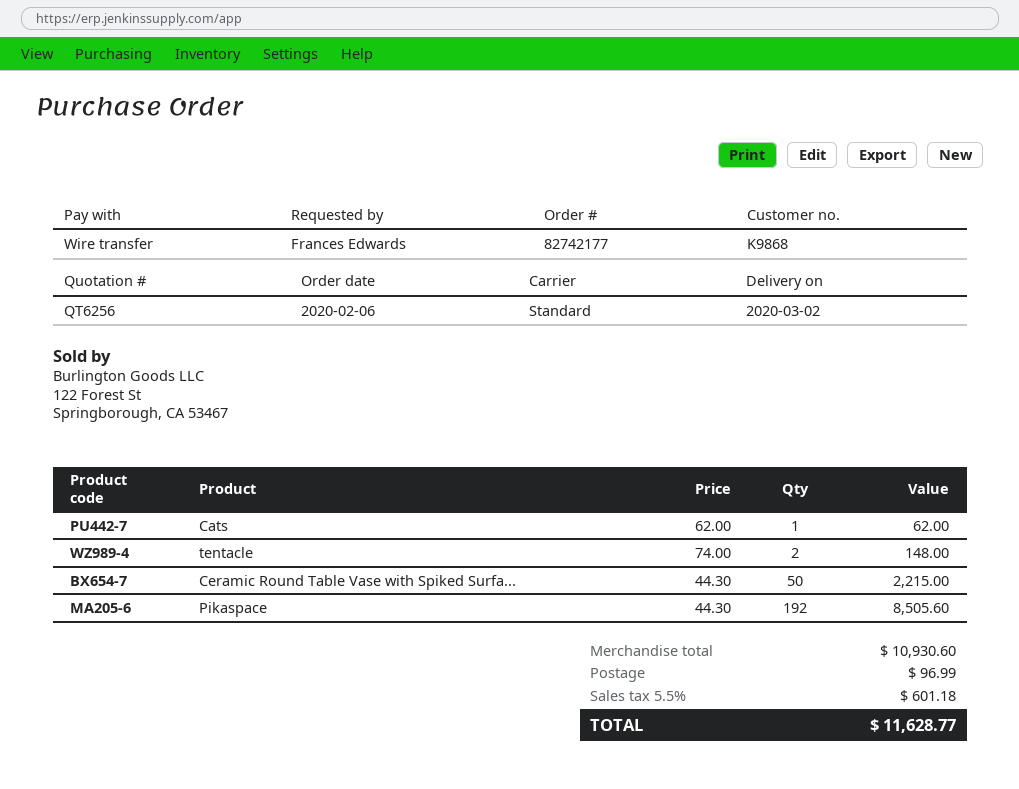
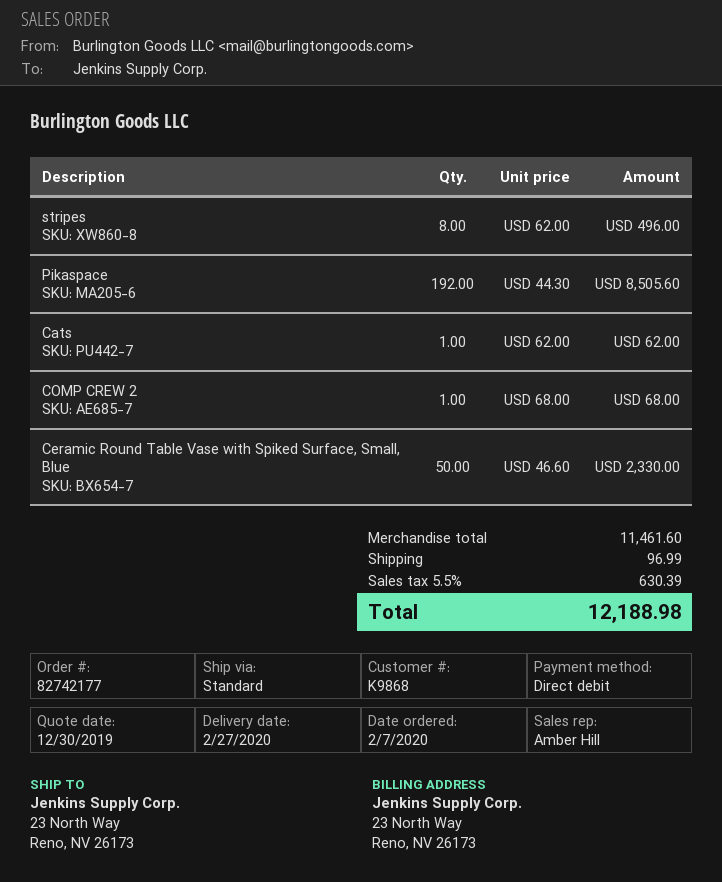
order date: 2020-02-06 -> 2020-02-07
delivery date: 2020-03-02 -> 2020-02-27
payment method: bank transfer -> direct debit
tentacle: 2 x 74.00 = 148.00 -> none
Ceramic Round Table Vase with Spiked Surfa...: 50 x 44.30 = 2215.00 -> 50 x 46.60 = 2330.00
stripes: none -> 8 x 62.00 = 496.00
COMP CREW 2: none -> 1 x 68.00 = 68.00
subtotal: 10930.60 -> 11461.60
tax: 5.5% = 601.18 -> 5.5% = 630.39
total: 11628.77 -> 12188.98

